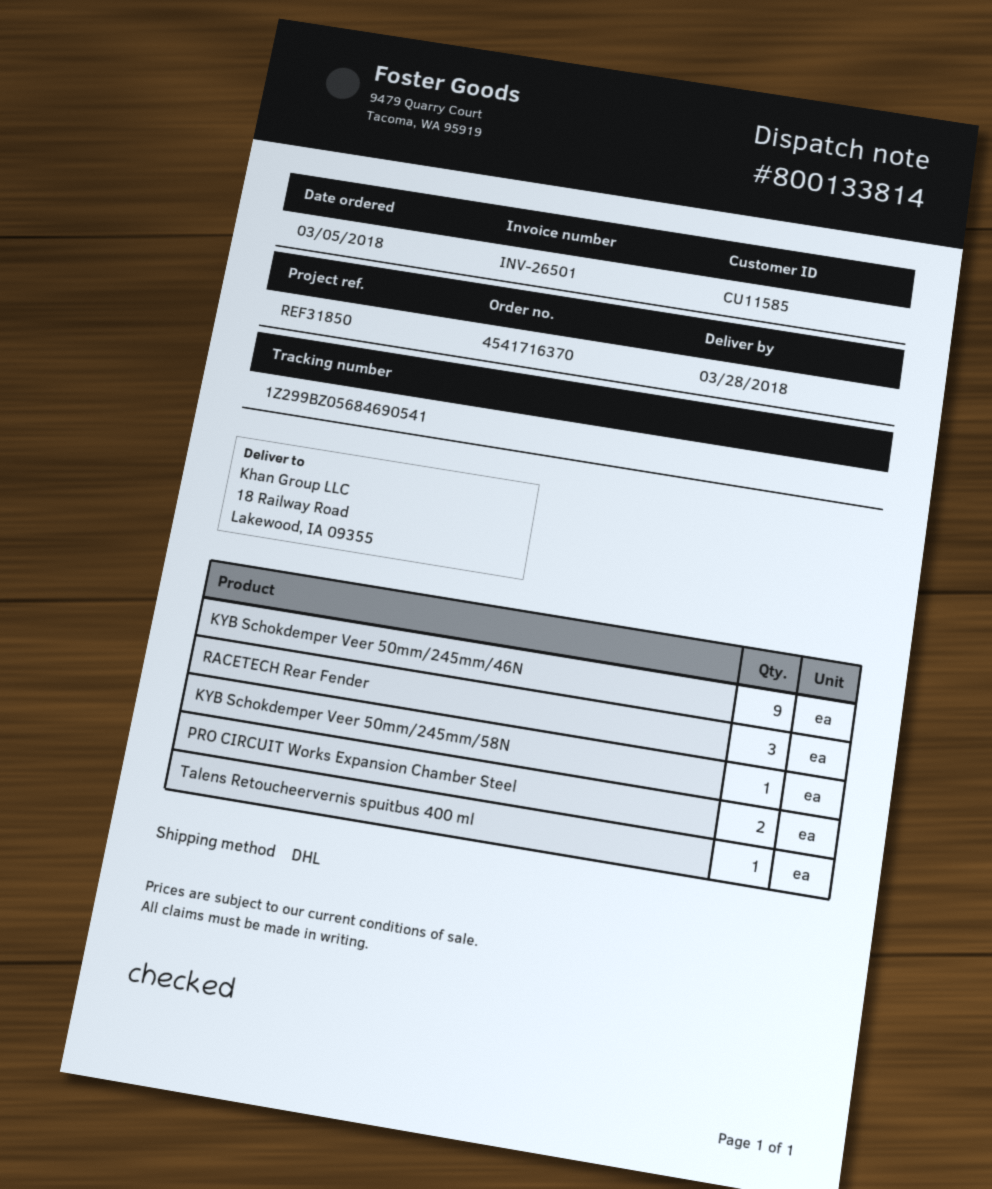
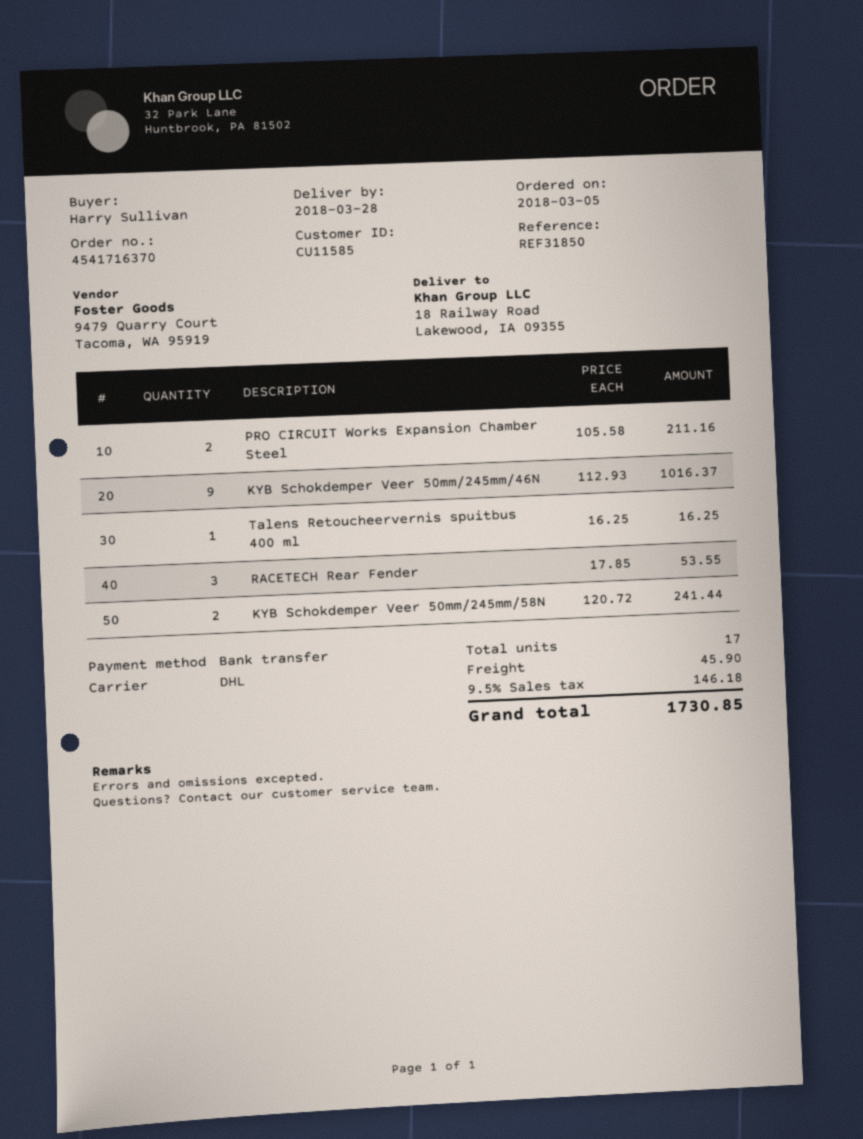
KYB Schokdemper Veer 50mm/245mm/58N: 1 -> 2

